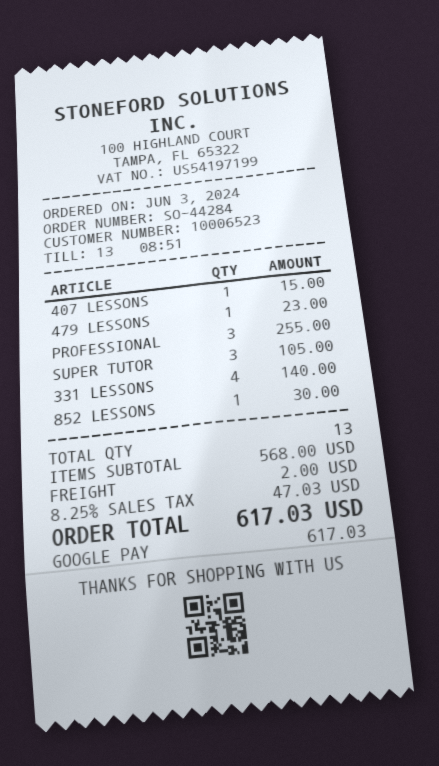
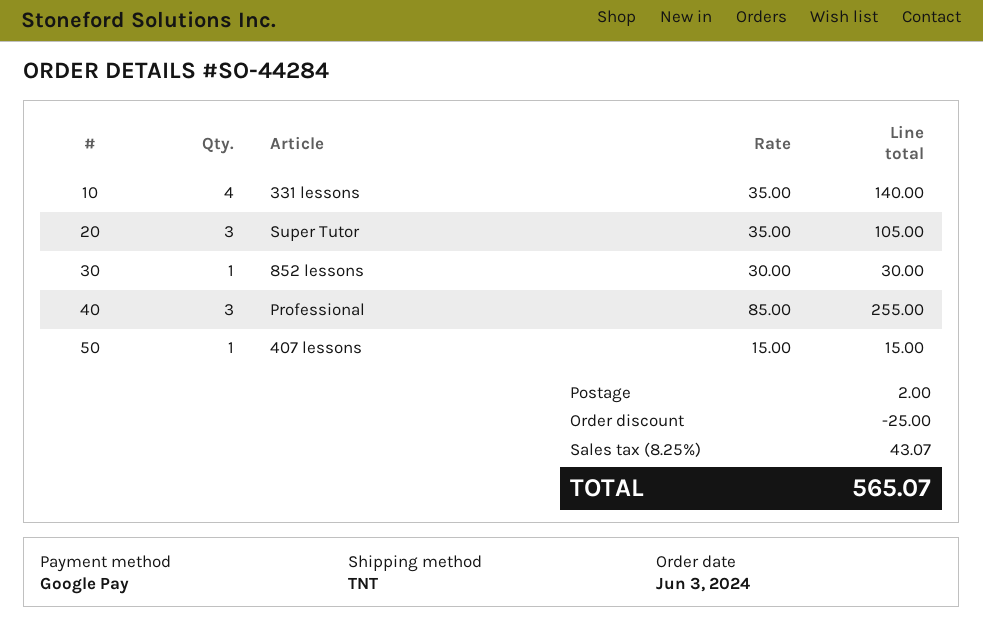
479 LESSONS: 1 for 23.00 -> none
discount: none -> 25.00
tax: 8.25% = 47.03 -> 8.25% = 43.07
total: 617.03 -> 565.07

